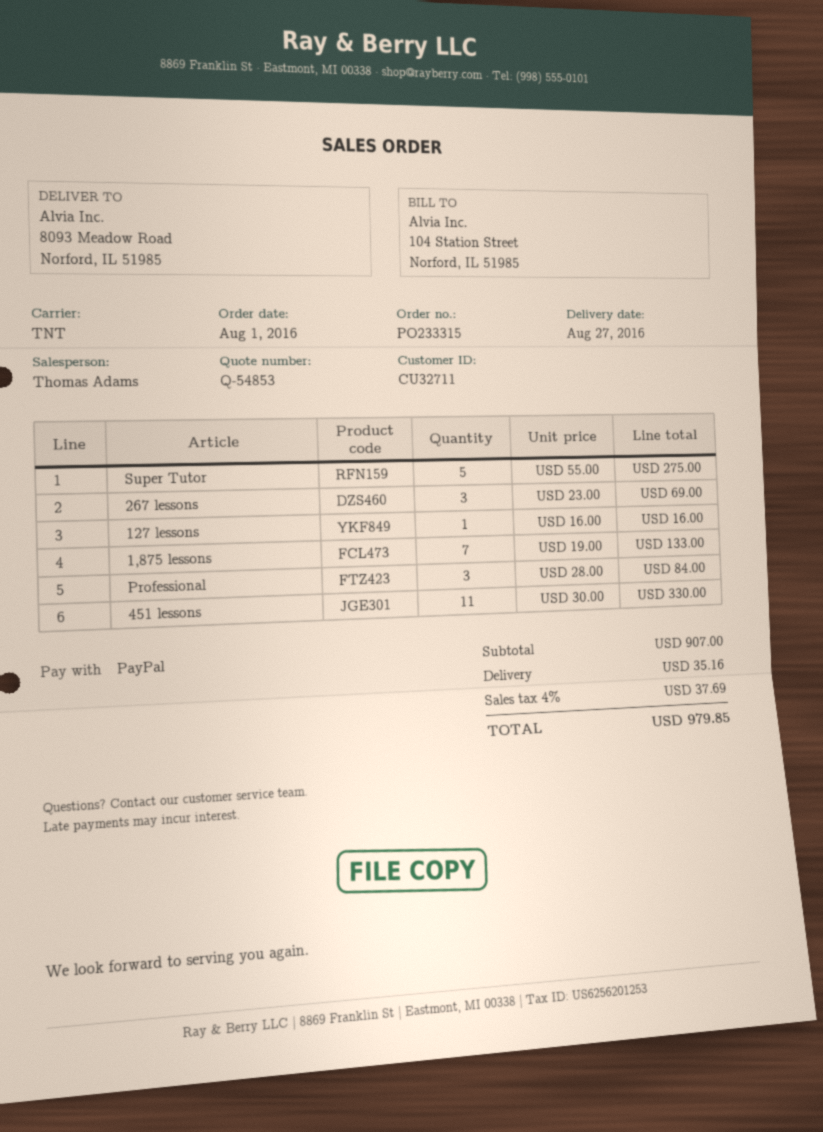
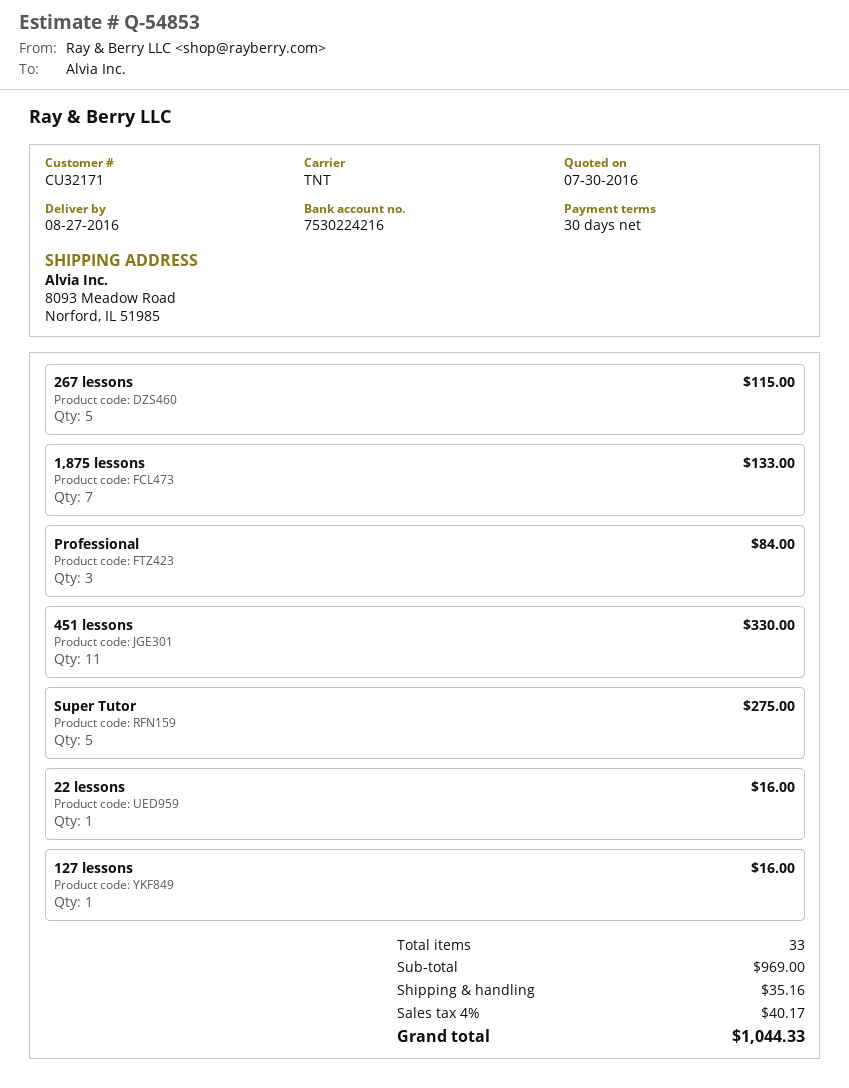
customer number: CU32711 -> CU32171
267 lessons: 3 for 69.00 -> 5 for 115.00
22 lessons: none -> 1 for 16.00
subtotal: 907.00 -> 969.00
tax: 4% = 37.69 -> 4% = 40.17
total: 979.85 -> 1044.33

